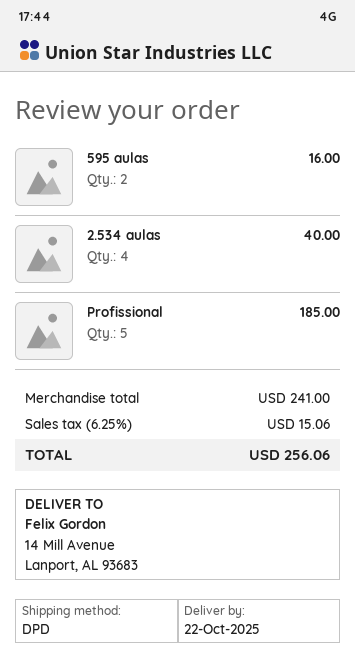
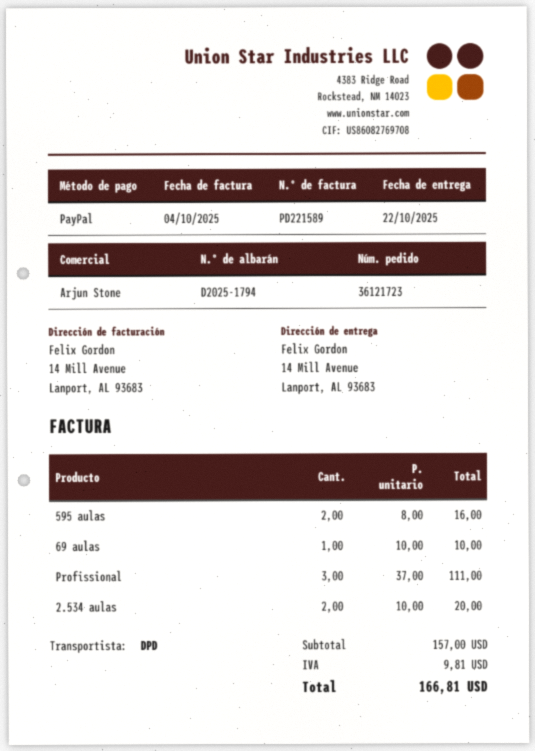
2.534 aulas: 4 for 40.00 -> 2 for 20.00
Profissional: 5 for 185.00 -> 3 for 111.00
69 aulas: none -> 1 for 10.00
subtotal: 241.00 -> 157.00
tax: 15.06 -> 9.81
total: 256.06 -> 166.81

